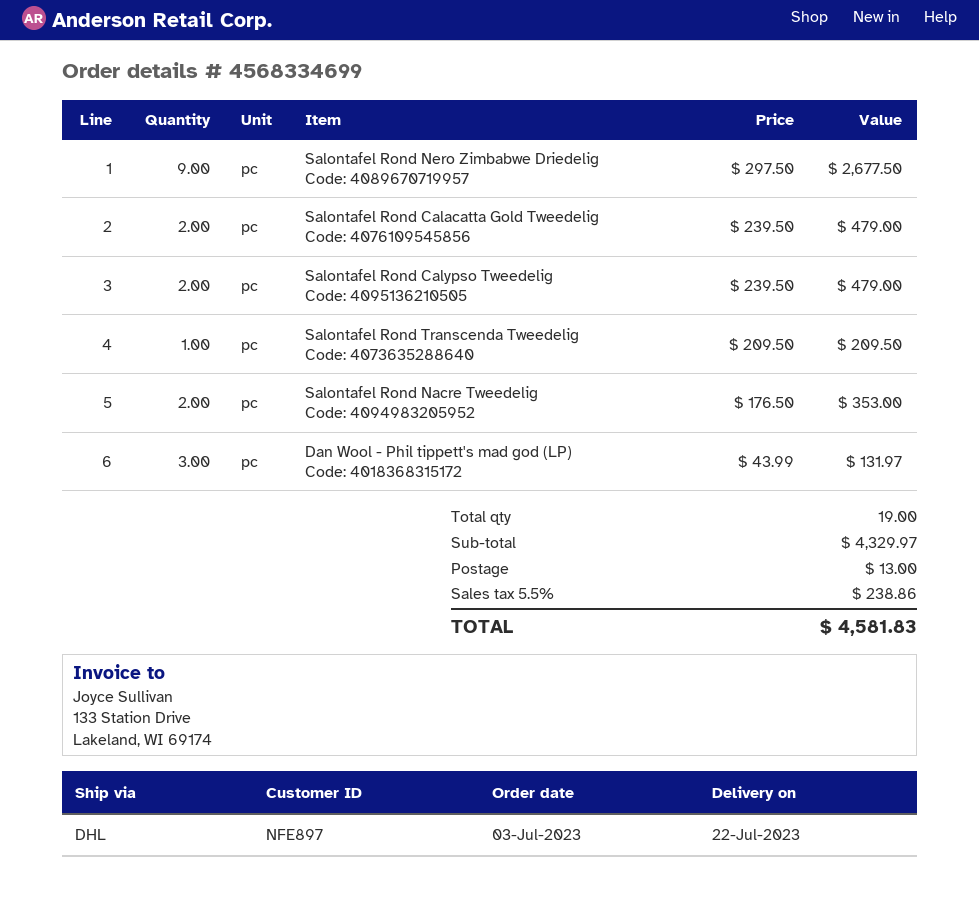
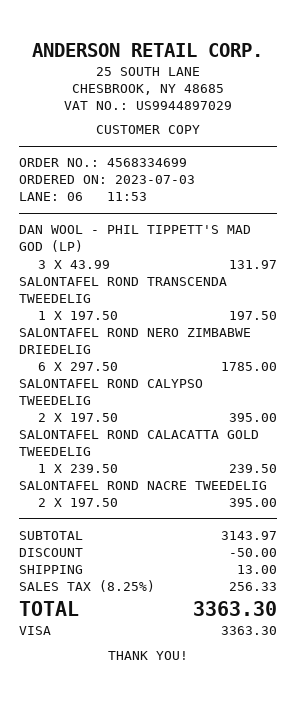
Salontafel Rond Nero Zimbabwe Driedelig: 9 x 297.50 = 2677.50 -> 6 x 297.50 = 1785.00
Salontafel Rond Calacatta Gold Tweedelig: 2 x 239.50 = 479.00 -> 1 x 239.50 = 239.50
Salontafel Rond Calypso Tweedelig: 2 x 239.50 = 479.00 -> 2 x 197.50 = 395.00
Salontafel Rond Transcenda Tweedelig: 1 x 209.50 = 209.50 -> 1 x 197.50 = 197.50
Salontafel Rond Nacre Tweedelig: 2 x 176.50 = 353.00 -> 2 x 197.50 = 395.00
subtotal: 4329.97 -> 3143.97
discount: none -> 50.00
tax: 5.5% = 238.86 -> 8.25% = 256.33
total: 4581.83 -> 3363.30

